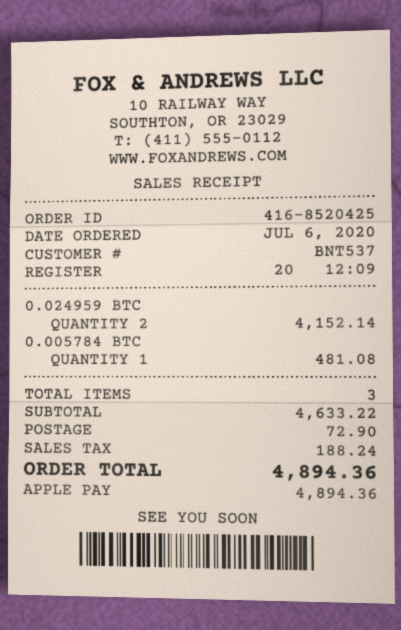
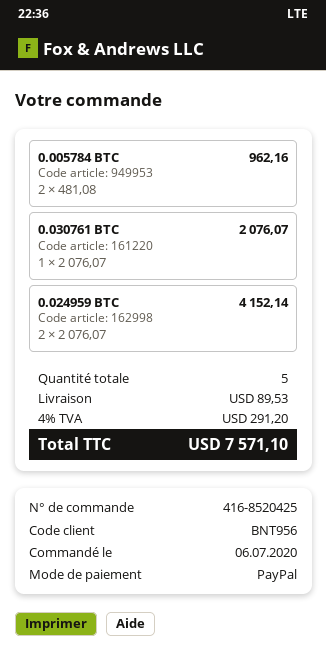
customer number: BNT537 -> BNT956
payment method: Apple Pay -> PayPal
0.005784 BTC: 1 for 481.08 -> 2 for 962.16
0.030761 BTC: none -> 1 for 2076.07
total quantity: 3 -> 5
shipping: 72.90 -> 89.53
tax: 188.24 -> 291.20
total: 4894.36 -> 7571.10

